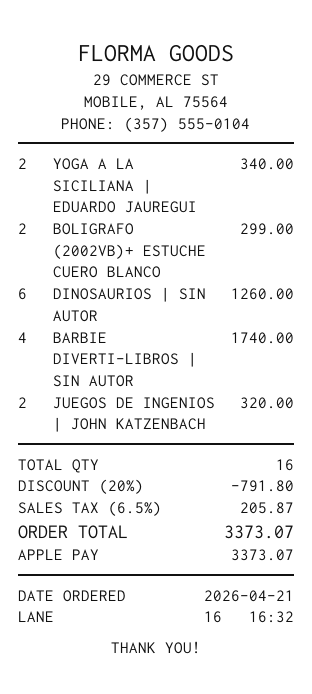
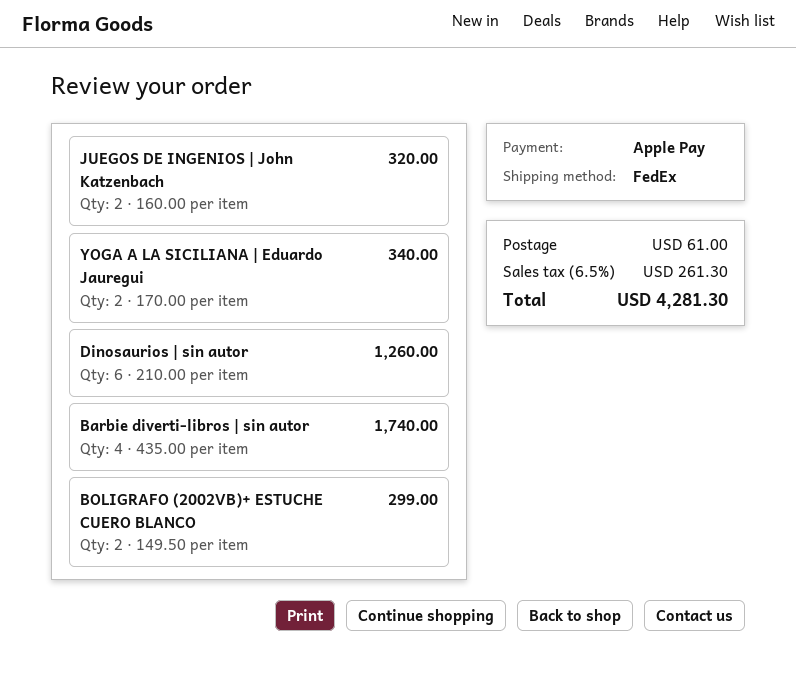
discount: 20% = 791.80 -> none
shipping: none -> 61.00
tax: 6.5% = 205.87 -> 6.5% = 261.30
total: 3373.07 -> 4281.30

